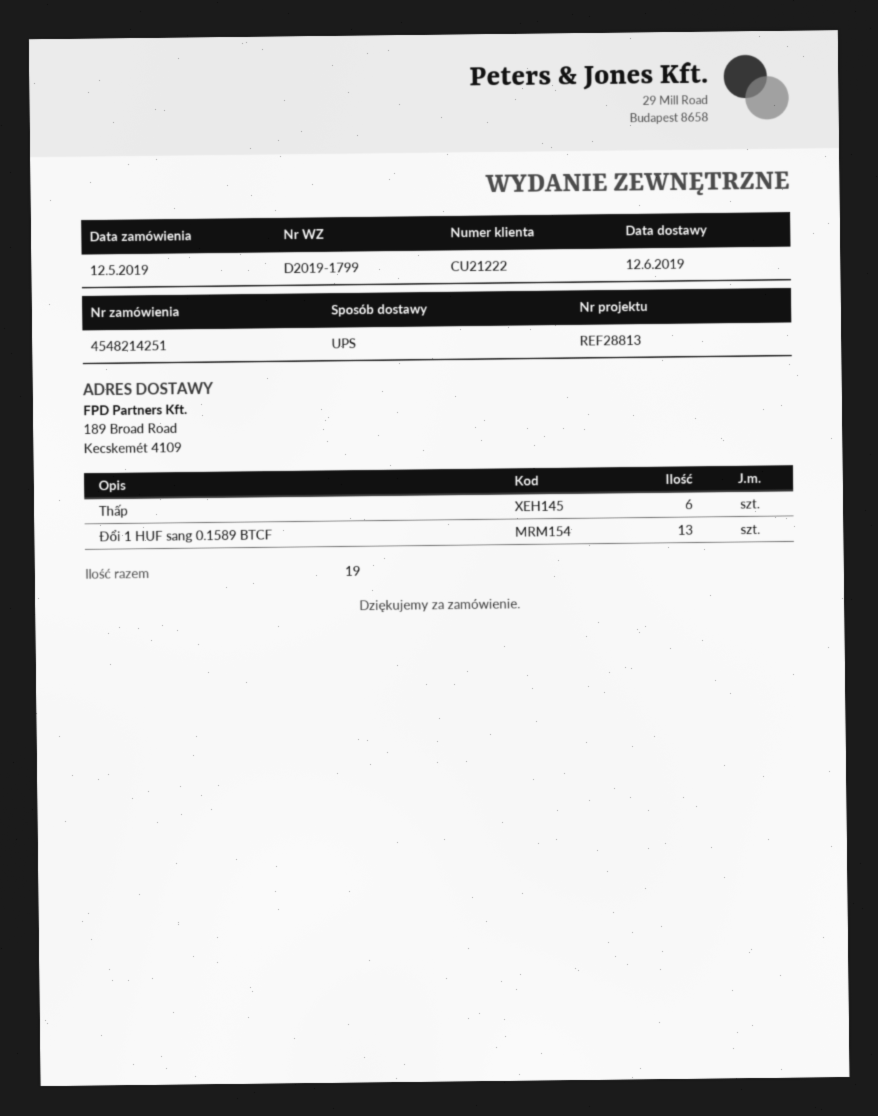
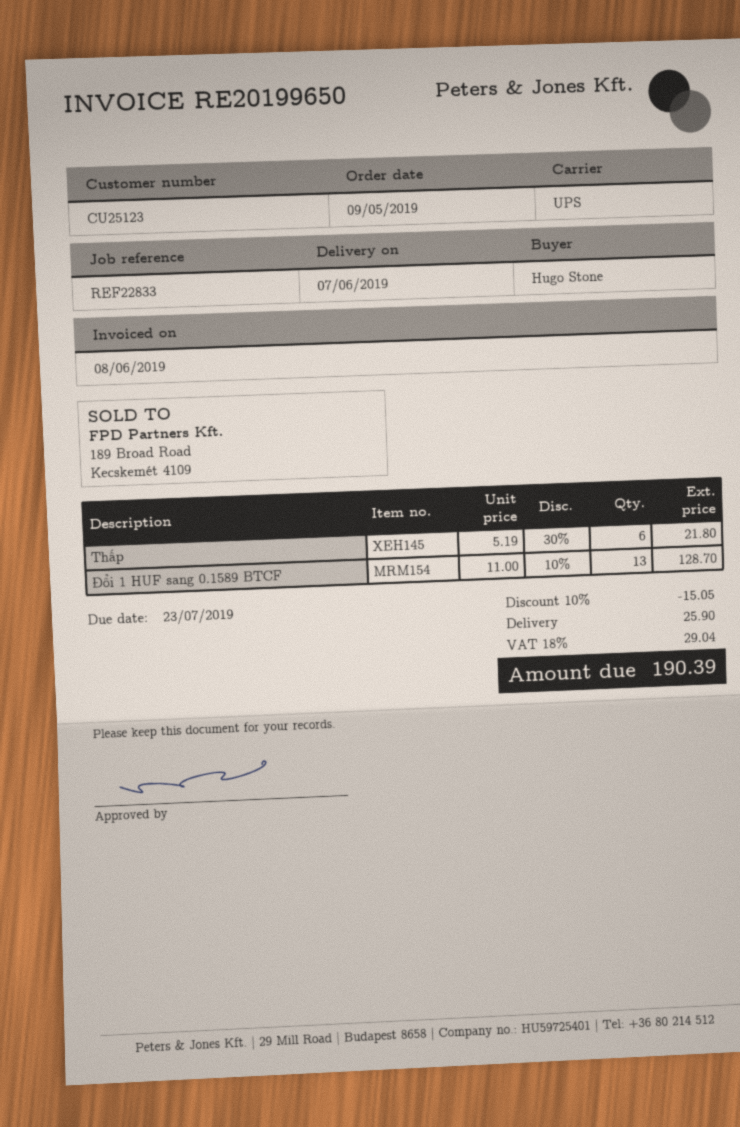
order date: 2019-05-12 -> 2019-05-09
delivery date: 2019-06-12 -> 2019-06-07
customer number: CU21222 -> CU25123
reference: REF28813 -> REF22833

